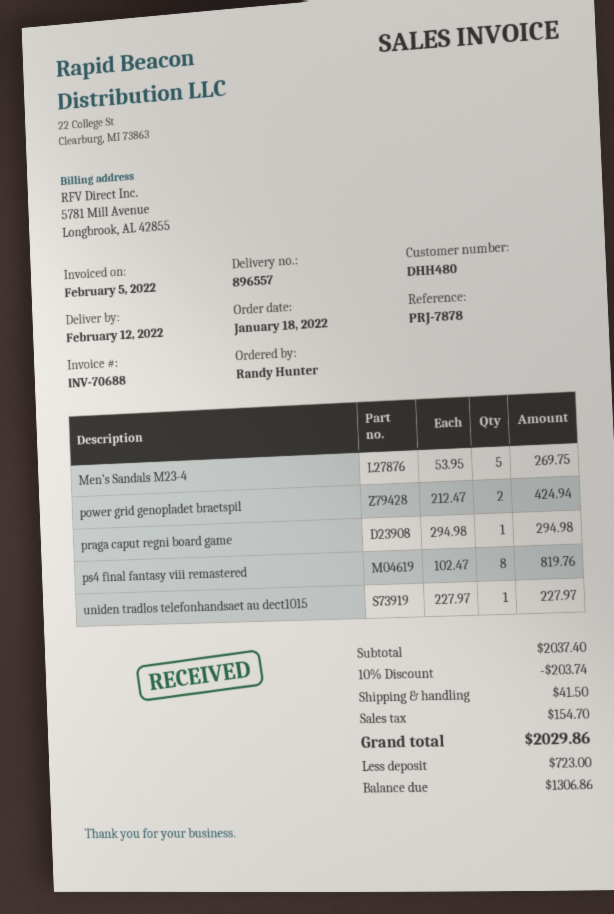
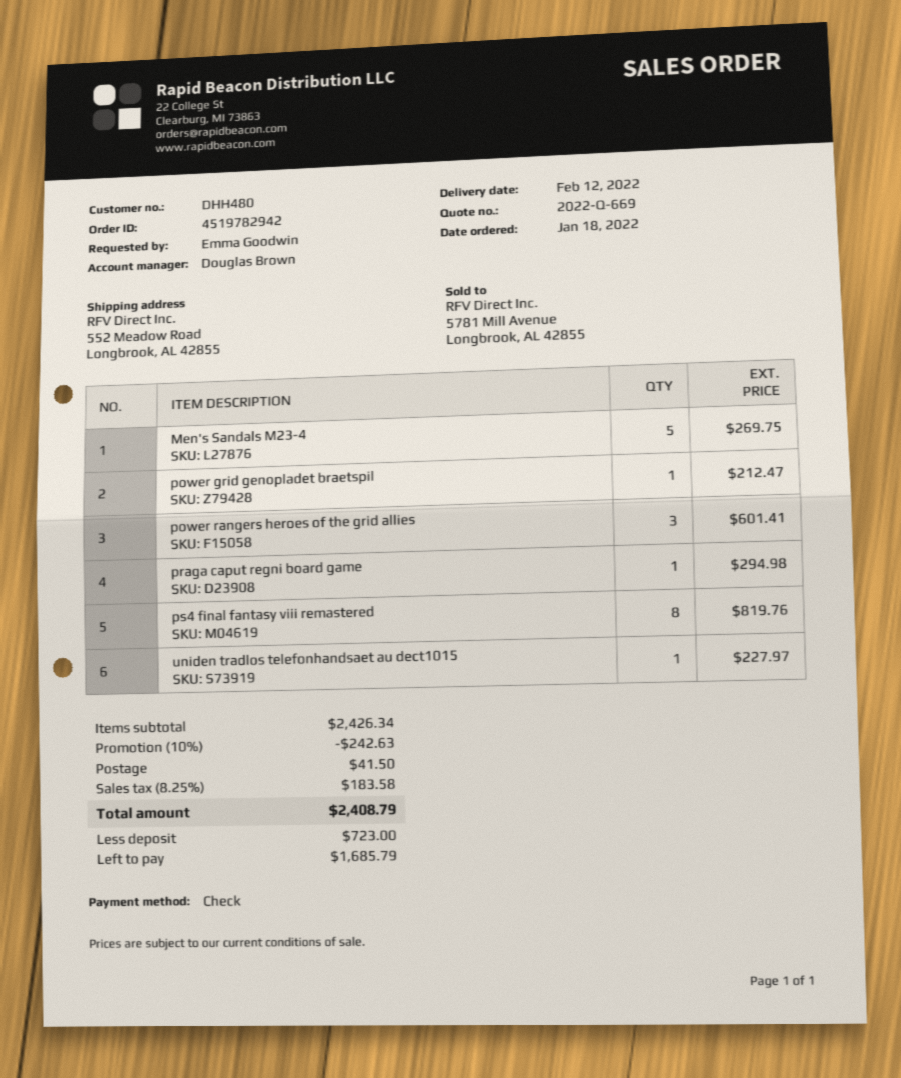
ordered by: Randy Hunter -> Emma Goodwin
power grid genopladet braetspil: 2 for 424.94 -> 1 for 212.47
power rangers heroes of the grid allies: none -> 3 for 601.41
subtotal: 2037.40 -> 2426.34
discount: 10% = 203.74 -> 10% = 242.63
tax: 154.70 -> 183.58
total: 2029.86 -> 2408.79
balance: 1306.86 -> 1685.79

